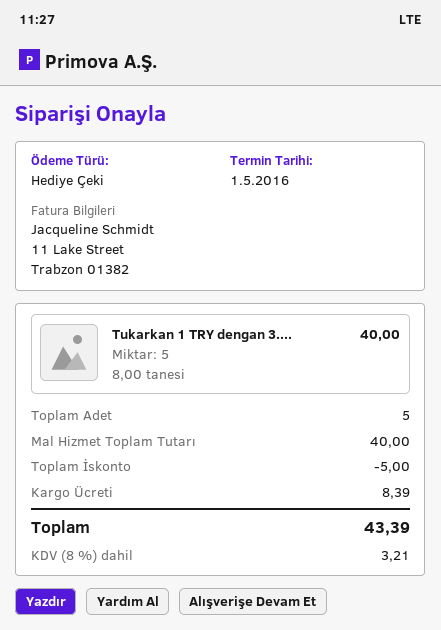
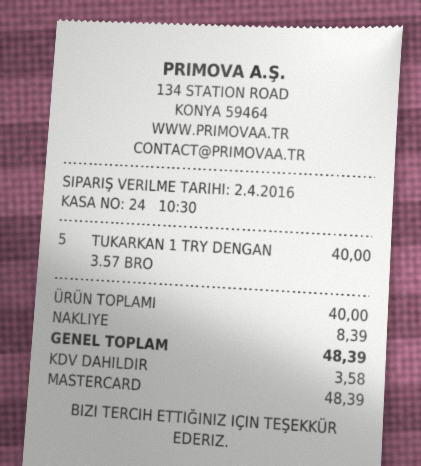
payment method: gift card -> Mastercard
discount: 5.00 -> none
tax: 3.21 -> 3.58
total: 43.39 -> 48.39

